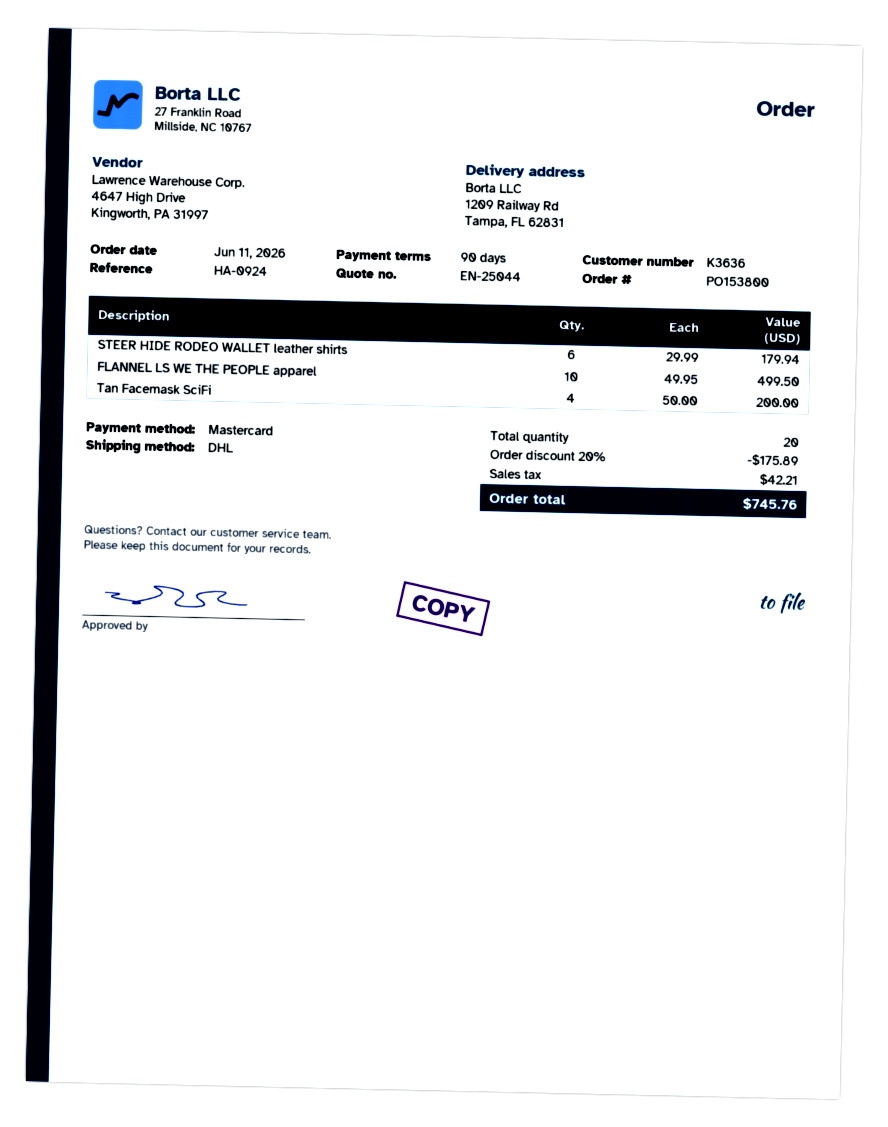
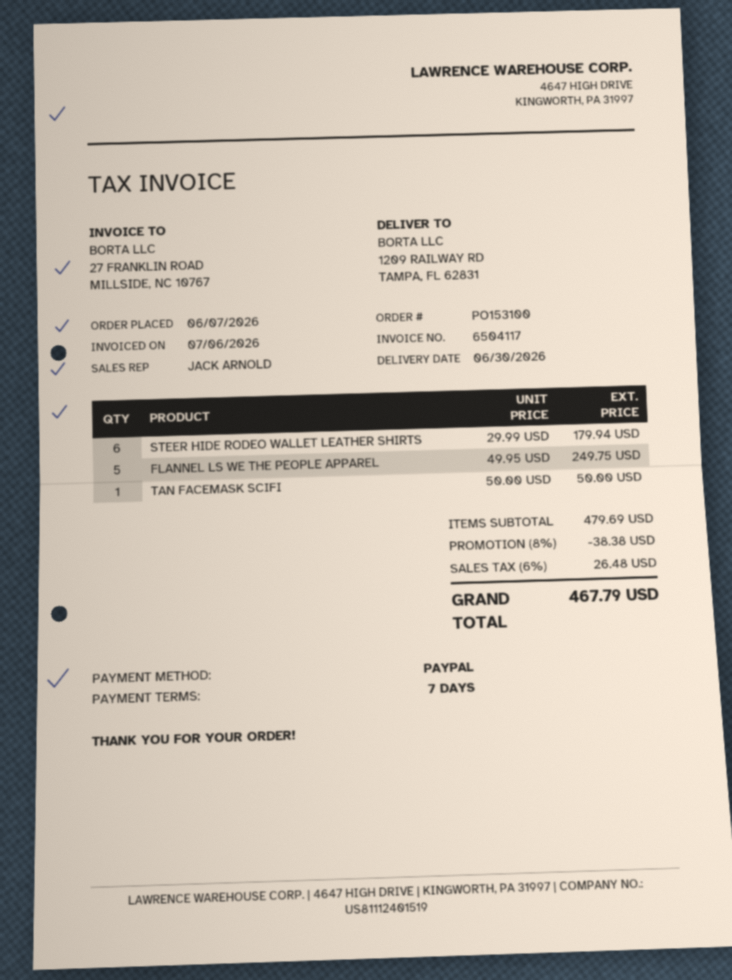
order number: PO153800 -> PO153100
order date: 2026-06-11 -> 2026-06-07
payment terms: 90 days -> 7 days
payment method: Mastercard -> PayPal
FLANNEL LS WE THE PEOPLE apparel: 10 x 49.95 = 499.50 -> 5 x 49.95 = 249.75
Tan Facemask SciFi: 4 x 50.00 = 200.00 -> 1 x 50.00 = 50.00
discount: 20% = 175.89 -> 8% = 38.38
tax: 42.21 -> 26.48
total: 745.76 -> 467.79

